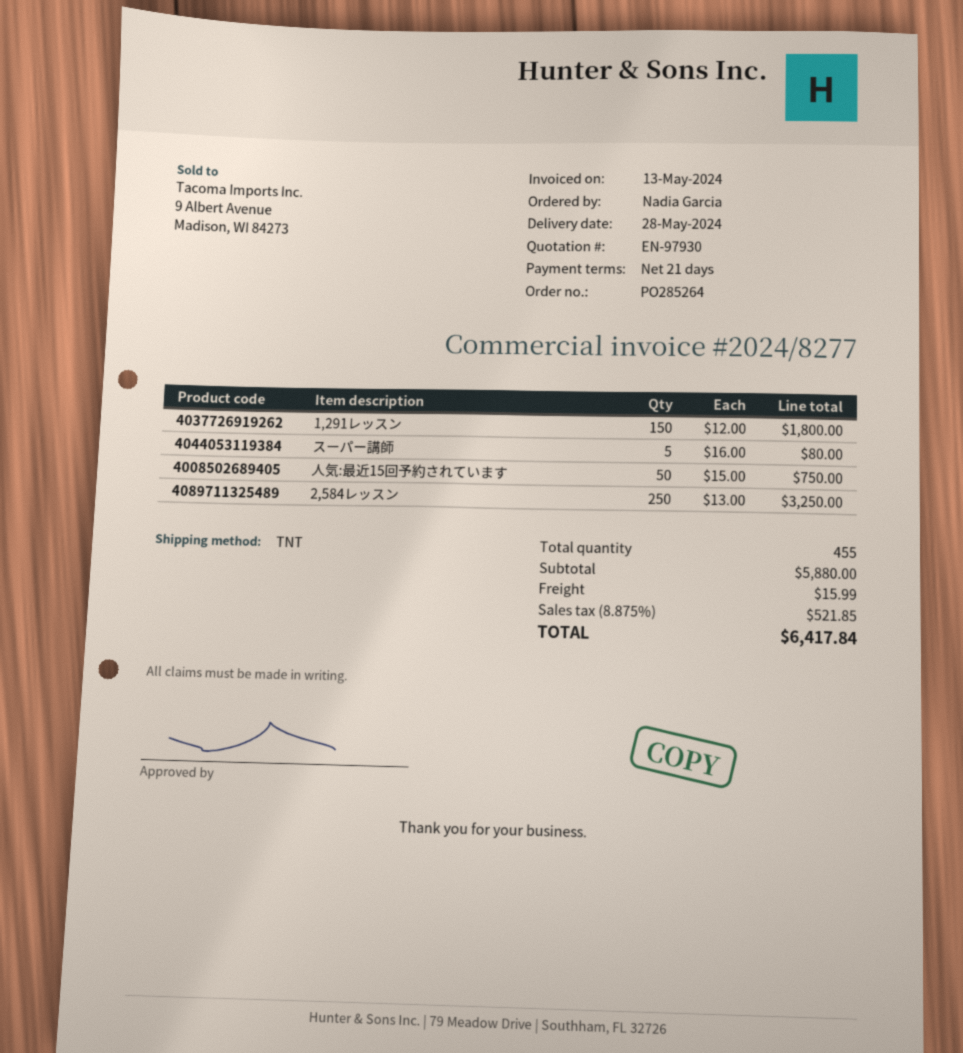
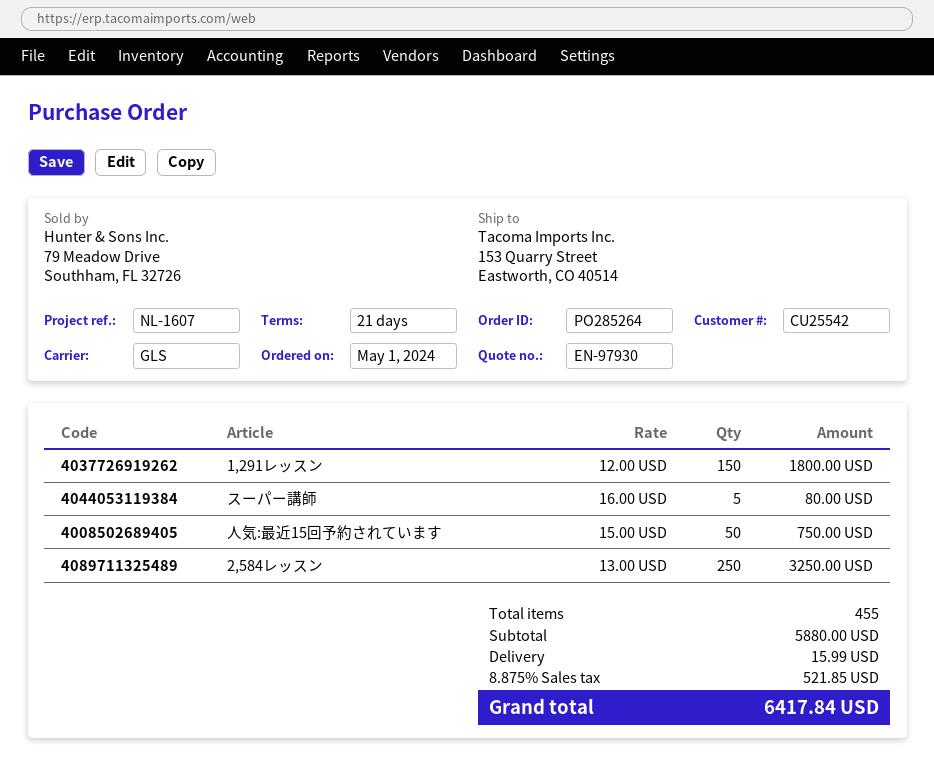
shipping method: TNT -> GLS

